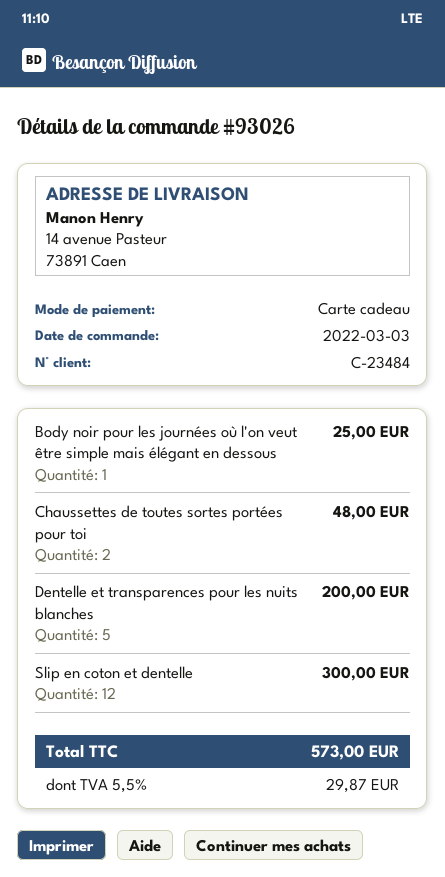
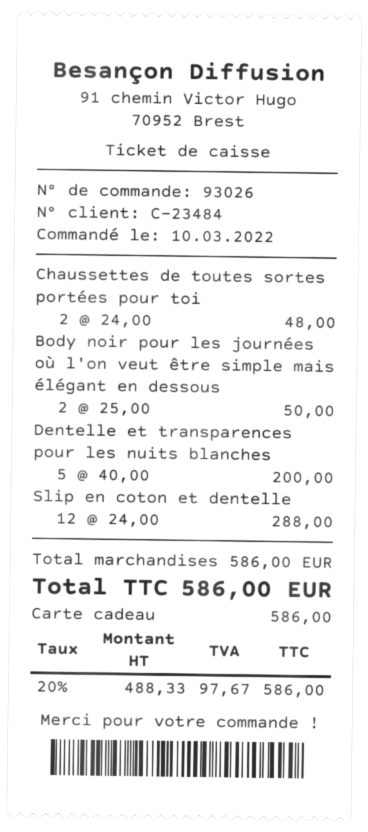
order date: 2022-03-03 -> 2022-03-10
Body noir pour les journées où l'on veut être simple mais élégant en dessous: 1 for 25.00 -> 2 for 50.00
Slip en coton et dentelle: 12 for 300.00 -> 12 for 288.00
tax: 5.5% = 29.87 -> 20% = 97.67
total: 573.00 -> 586.00

